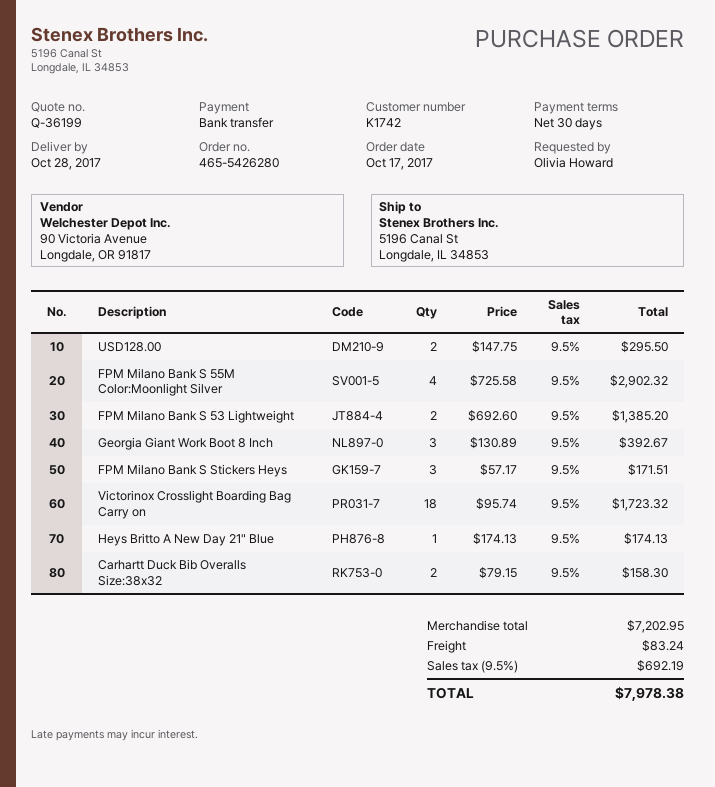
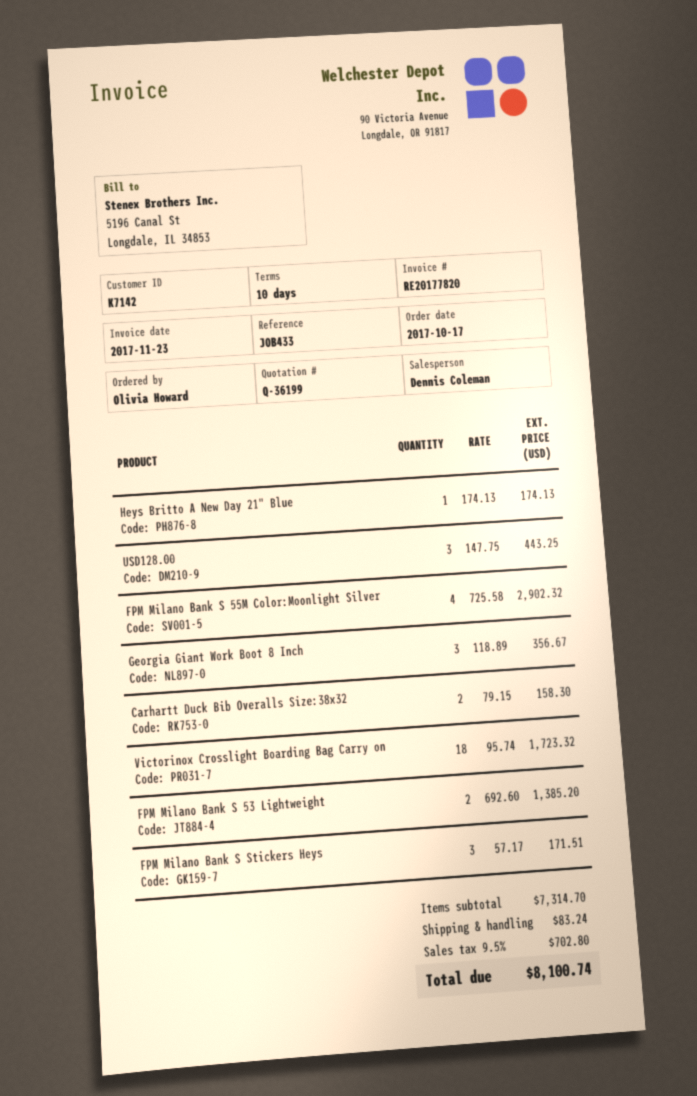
payment terms: 30 days -> 10 days
customer number: K1742 -> K7142
USD128.00: 2 x 147.75 = 295.50 -> 3 x 147.75 = 443.25
Georgia Giant Work Boot 8 Inch: 3 x 130.89 = 392.67 -> 3 x 118.89 = 356.67
subtotal: 7202.95 -> 7314.70
tax: 9.5% = 692.19 -> 9.5% = 702.80
total: 7978.38 -> 8100.74

